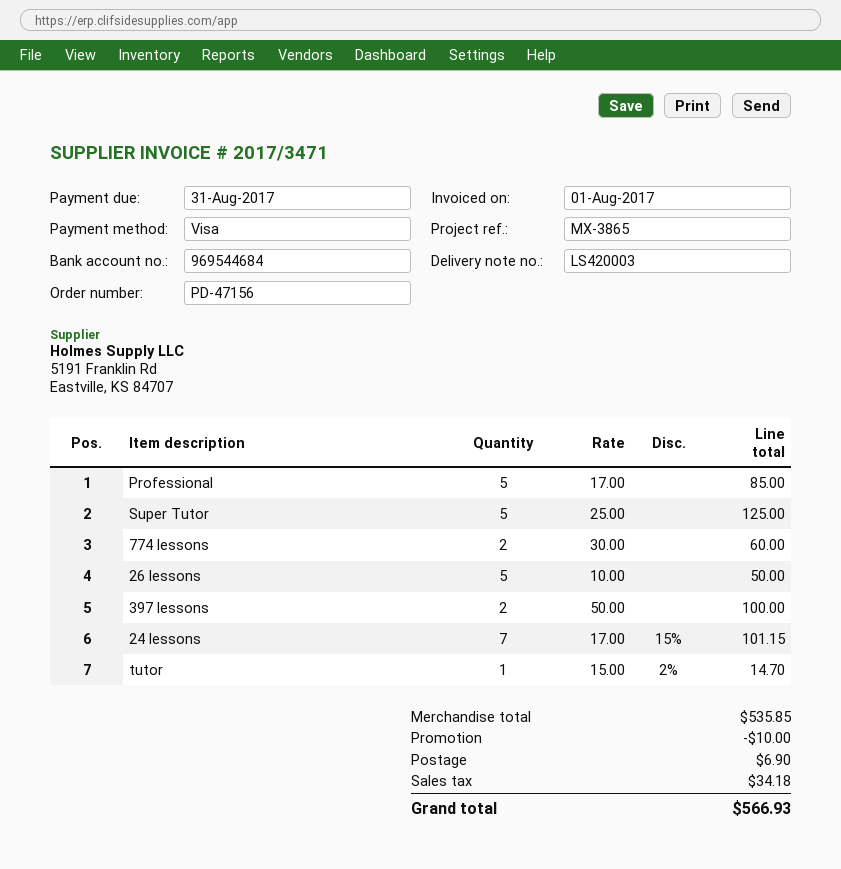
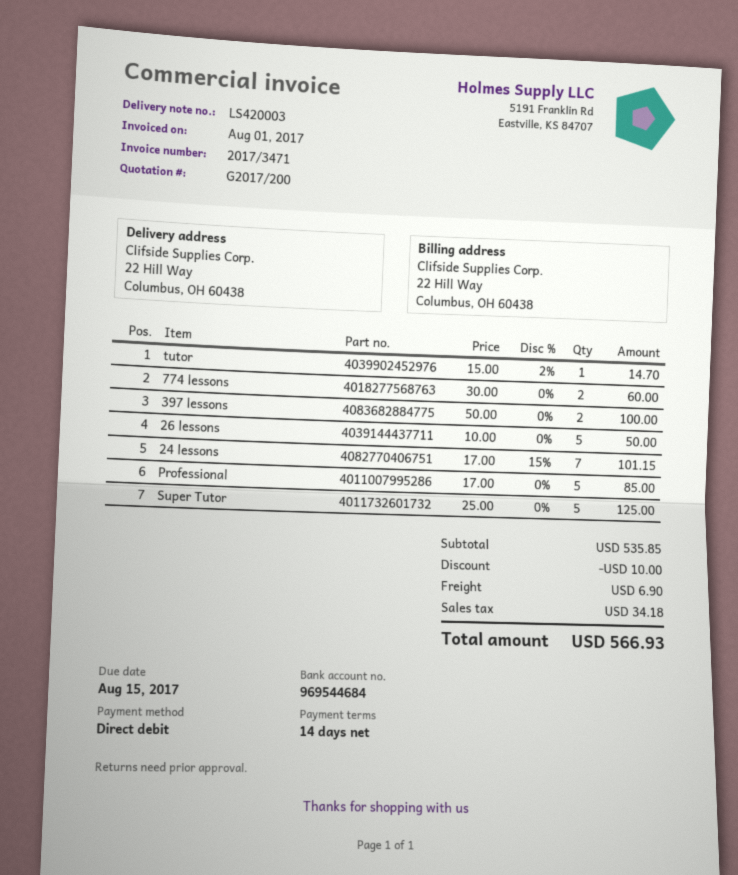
due date: 2017-08-31 -> 2017-08-15
payment method: Visa -> direct debit

